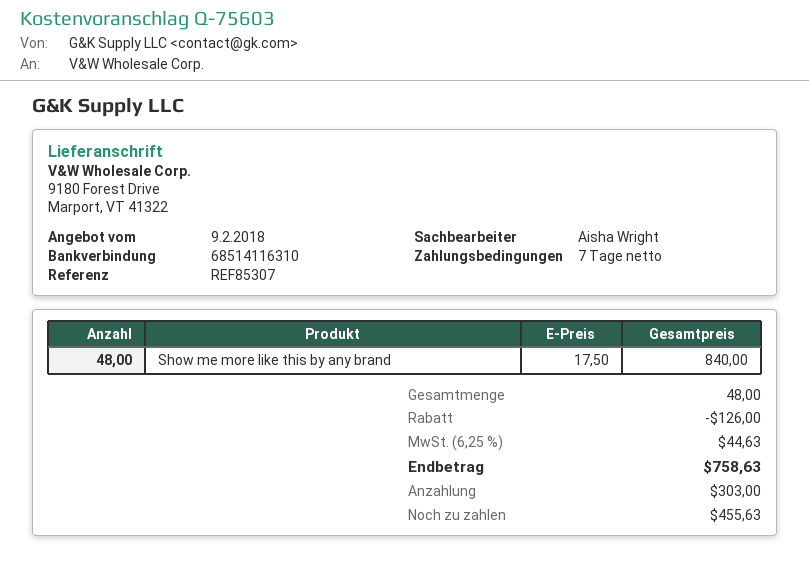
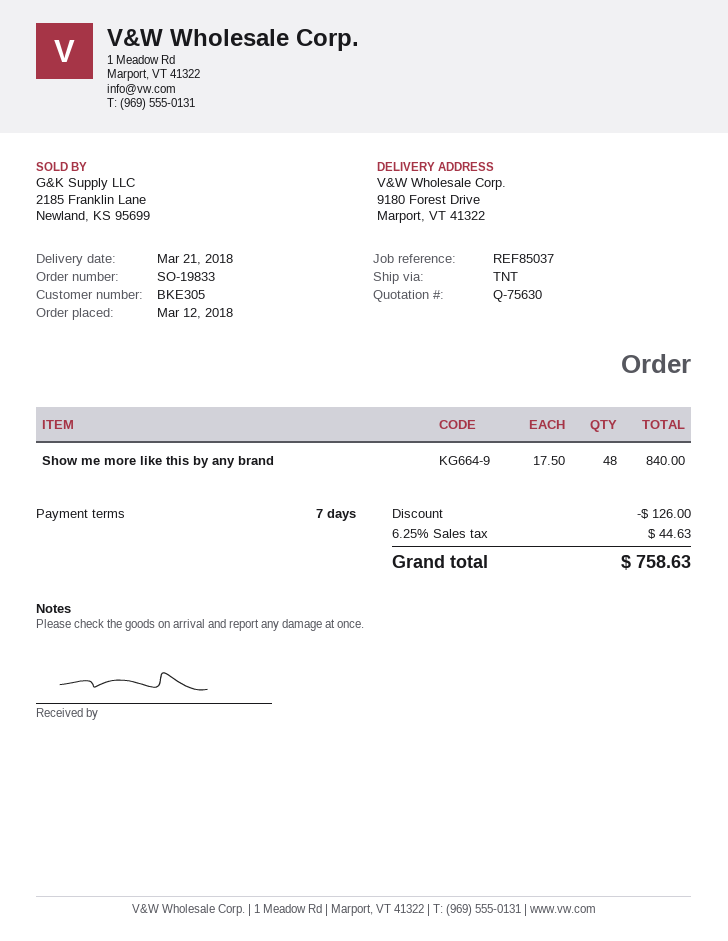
quote number: Q-75603 -> Q-75630
reference: REF85307 -> REF85037

